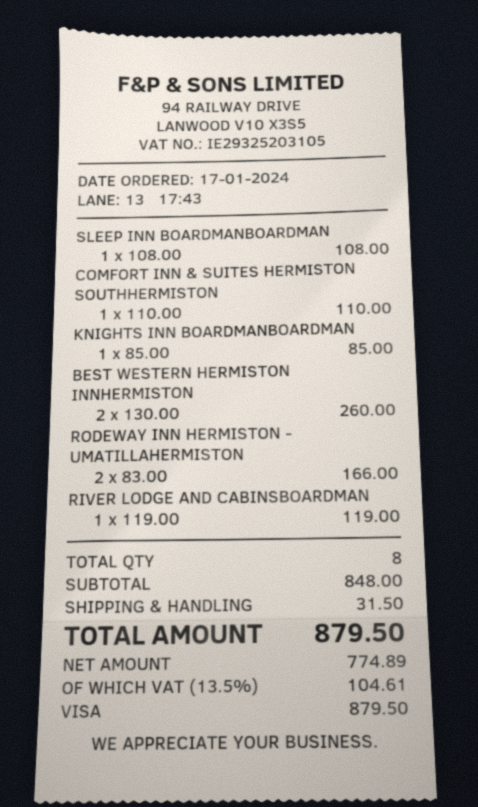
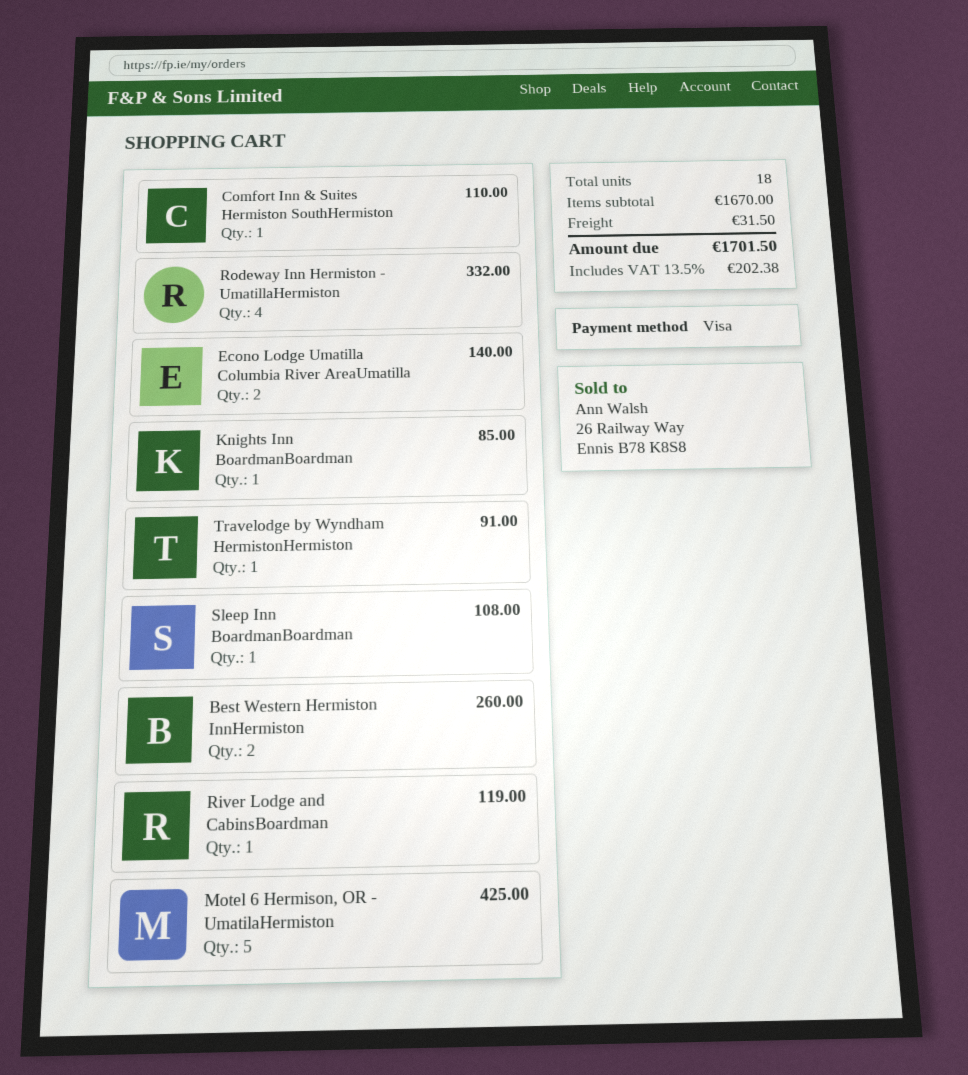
RODEWAY INN HERMISTON - UMATILLAHERMISTON: 2 for 166.00 -> 4 for 332.00
Econo Lodge Umatilla Columbia River AreaUmatilla: none -> 2 for 140.00
Travelodge by Wyndham HermistonHermiston: none -> 1 for 91.00
Motel 6 Hermison, OR - UmatilaHermiston: none -> 5 for 425.00
total quantity: 8 -> 18
subtotal: 848.00 -> 1670.00
tax: 13.5% = 104.61 -> 13.5% = 202.38
total: 879.50 -> 1701.50

